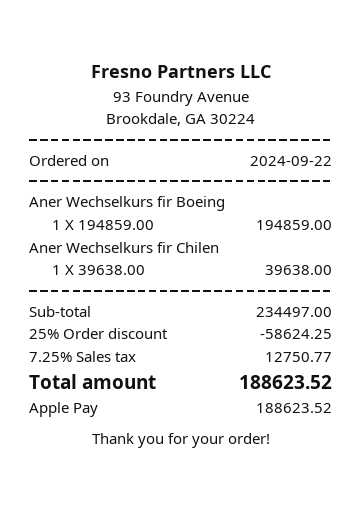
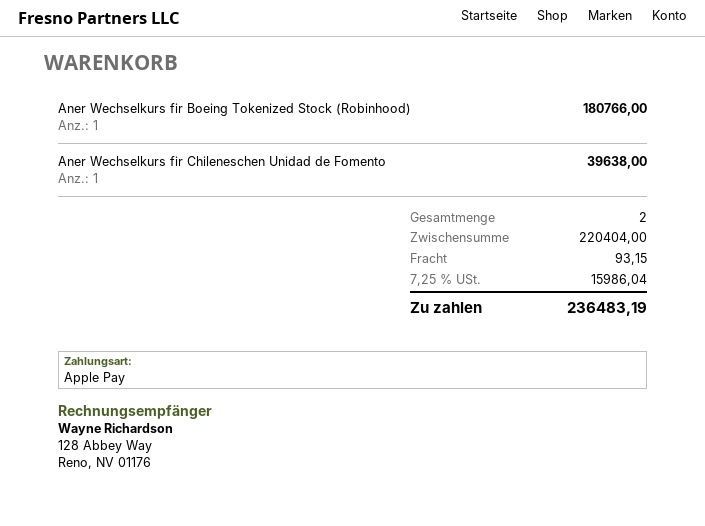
Aner Wechselkurs fir Boeing: 1 for 194859.00 -> 1 for 180766.00
subtotal: 234497.00 -> 220404.00
discount: 25% = 58624.25 -> none
shipping: none -> 93.15
tax: 7.25% = 12750.77 -> 7.25% = 15986.04
total: 188623.52 -> 236483.19

